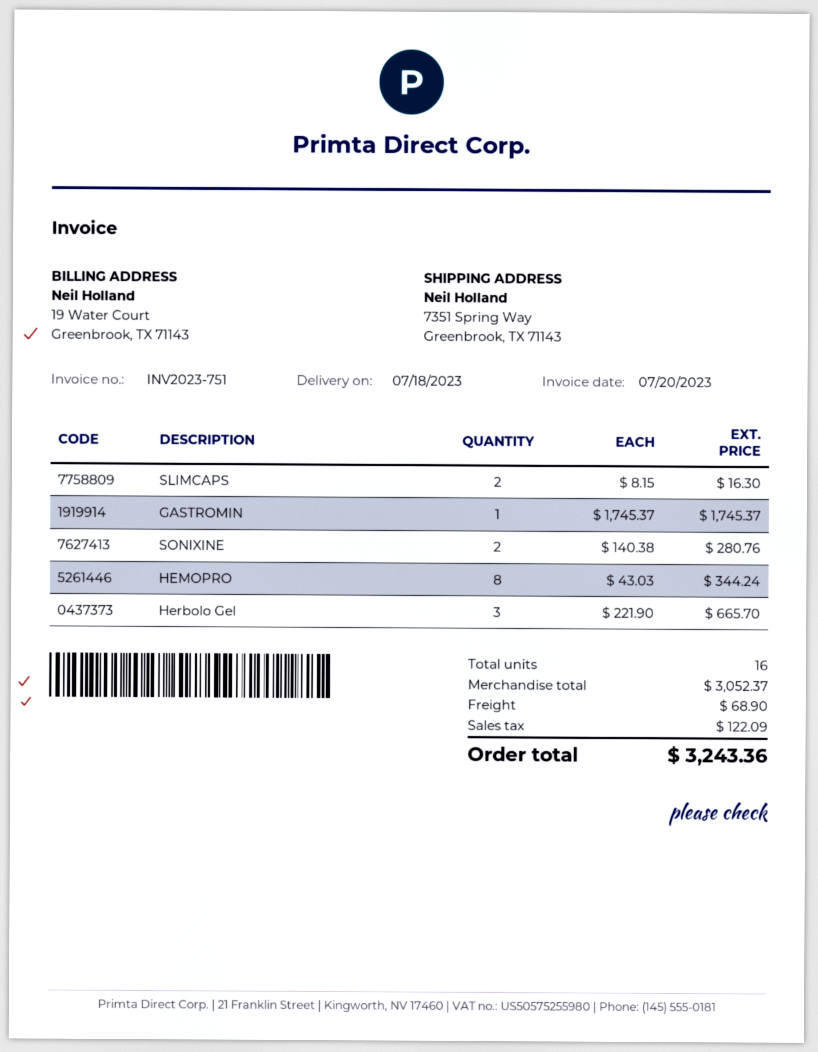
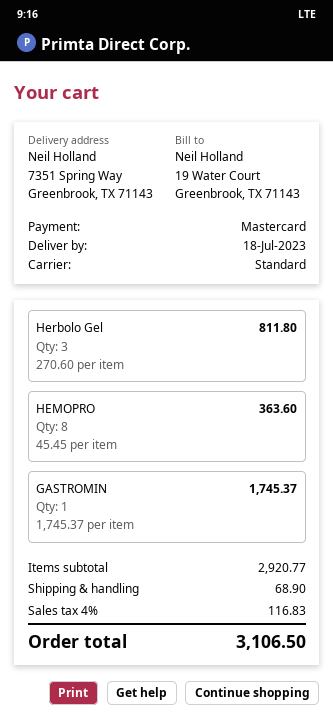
SLIMCAPS: 2 x 8.15 = 16.30 -> none
SONIXINE: 2 x 140.38 = 280.76 -> none
HEMOPRO: 8 x 43.03 = 344.24 -> 8 x 45.45 = 363.60
Herbolo Gel: 3 x 221.90 = 665.70 -> 3 x 270.60 = 811.80
subtotal: 3052.37 -> 2920.77
tax: 122.09 -> 116.83
total: 3243.36 -> 3106.50

